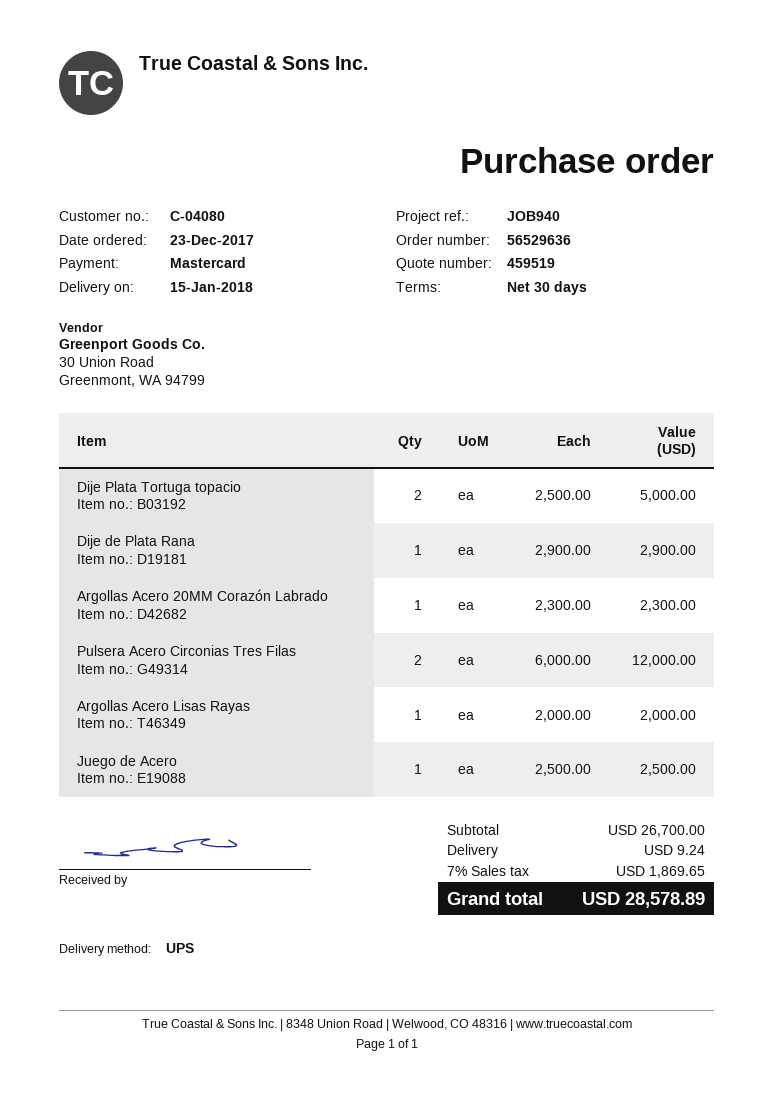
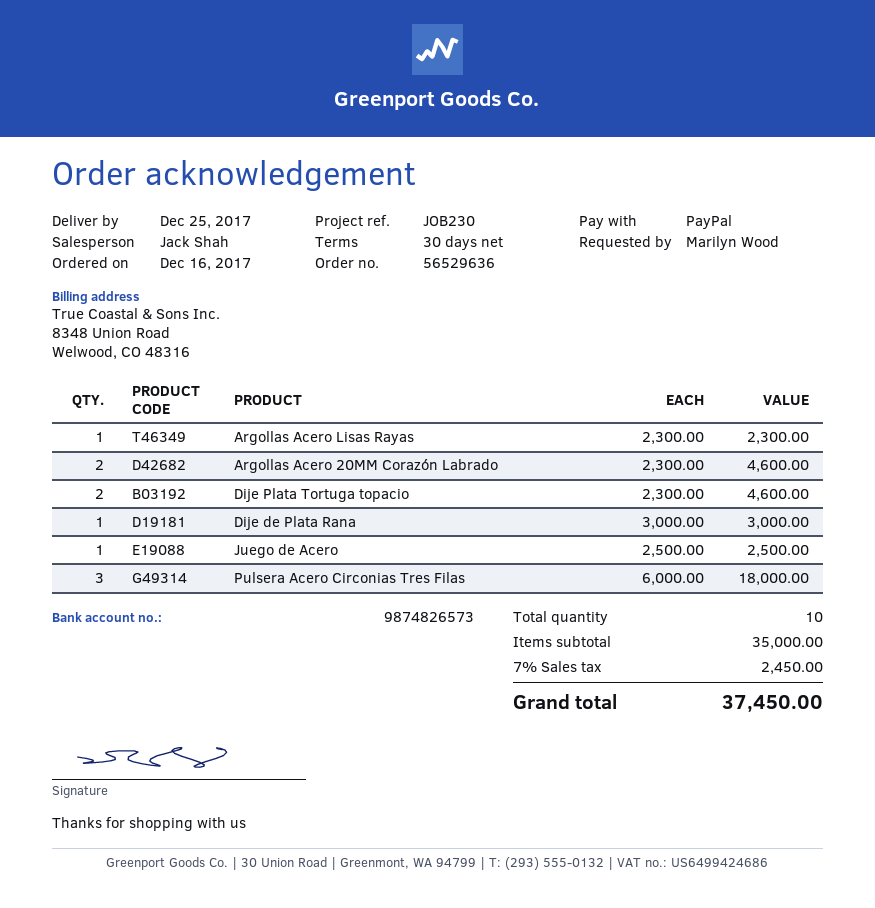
order date: 2017-12-23 -> 2017-12-16
delivery date: 2018-01-15 -> 2017-12-25
reference: JOB940 -> JOB230
payment method: Mastercard -> PayPal
Dije Plata Tortuga topacio: 2 x 2500.00 = 5000.00 -> 2 x 2300.00 = 4600.00
Dije de Plata Rana: 1 x 2900.00 = 2900.00 -> 1 x 3000.00 = 3000.00
Argollas Acero 20MM Corazón Labrado: 1 x 2300.00 = 2300.00 -> 2 x 2300.00 = 4600.00
Pulsera Acero Circonias Tres Filas: 2 x 6000.00 = 12000.00 -> 3 x 6000.00 = 18000.00
Argollas Acero Lisas Rayas: 1 x 2000.00 = 2000.00 -> 1 x 2300.00 = 2300.00
subtotal: 26700.00 -> 35000.00
shipping: 9.24 -> none
tax: 7% = 1869.65 -> 7% = 2450.00
total: 28578.89 -> 37450.00

